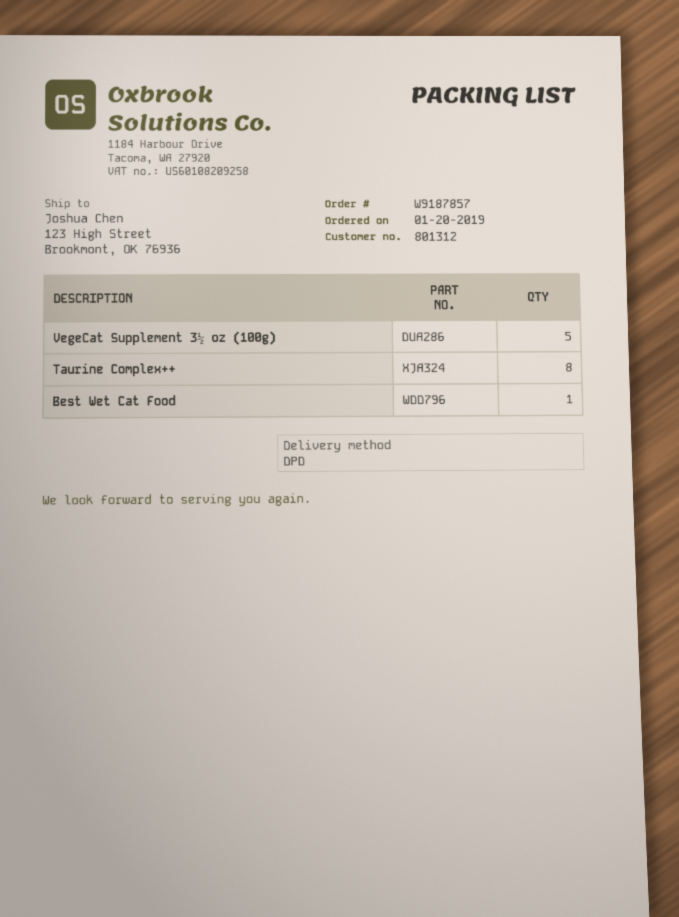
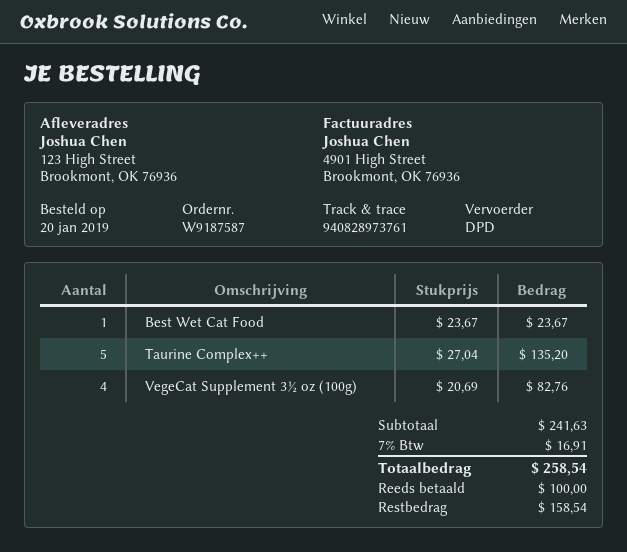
order number: W9187857 -> W9187587
VegeCat Supplement 3½ oz (100g): 5 -> 4
Taurine Complex++: 8 -> 5

